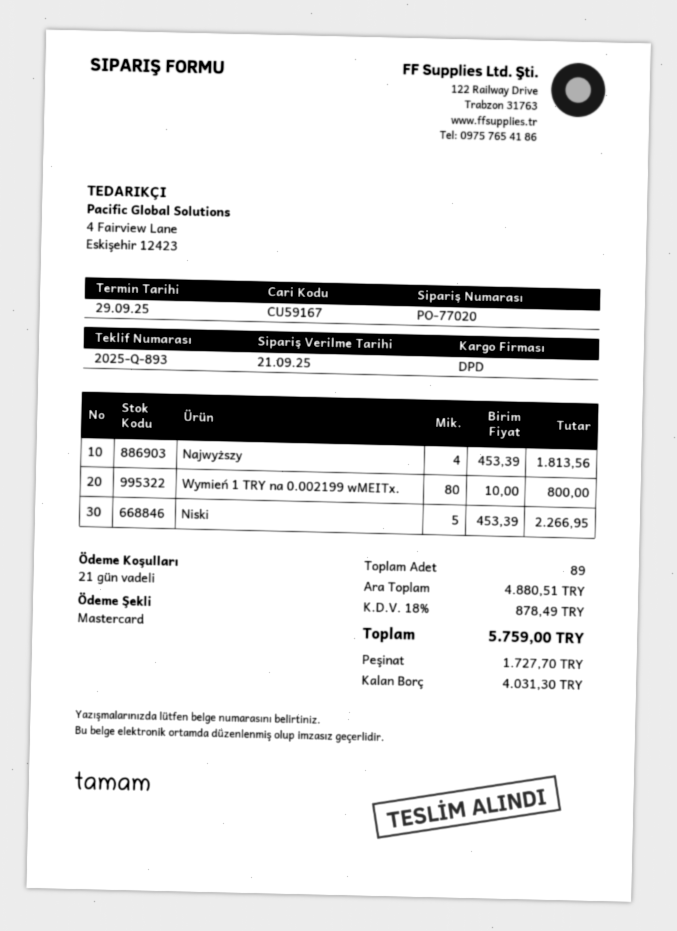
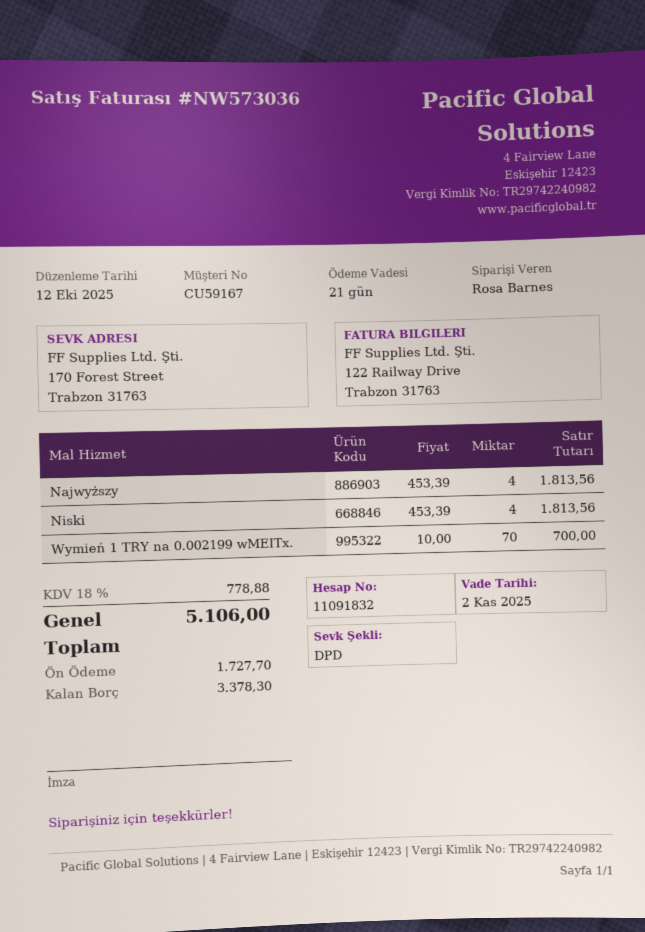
Wymień 1 TRY na 0.002199 wMEITx.: 80 x 10.00 = 800.00 -> 70 x 10.00 = 700.00
Niski: 5 x 453.39 = 2266.95 -> 4 x 453.39 = 1813.56
tax: 18% = 878.49 -> 18% = 778.88
total: 5759.00 -> 5106.00
balance: 4031.30 -> 3378.30

